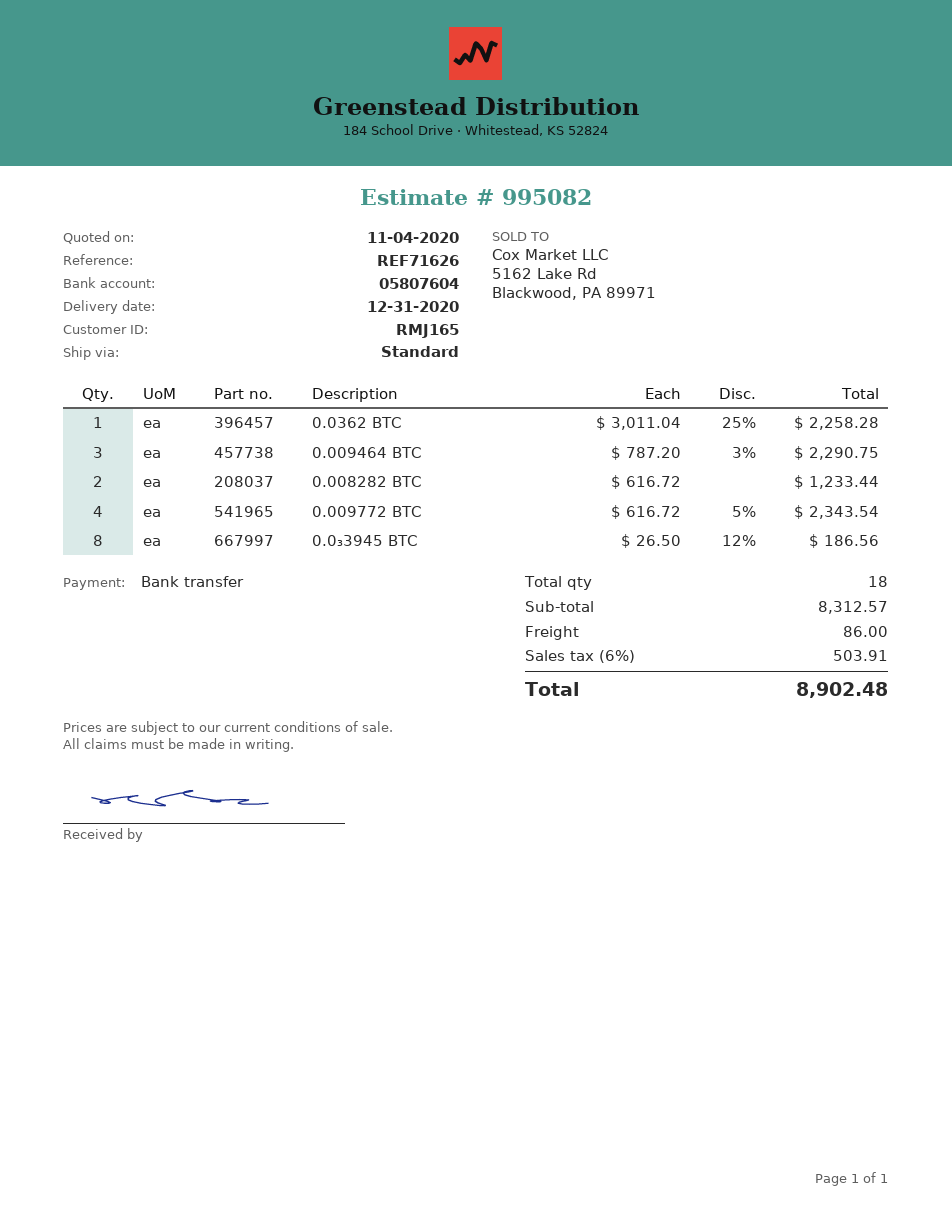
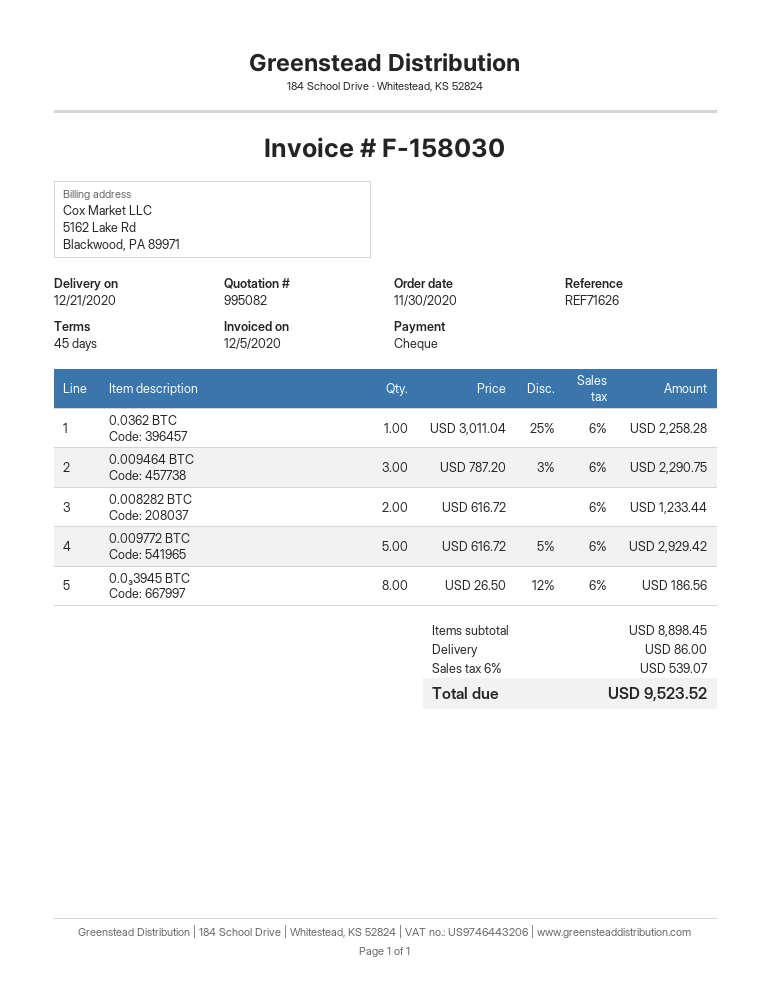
delivery date: 2020-12-31 -> 2020-12-21
payment method: bank transfer -> cheque
0.009772 BTC: 4 x 616.72 - 5% = 2343.54 -> 5 x 616.72 - 5% = 2929.42
subtotal: 8312.57 -> 8898.45
tax: 6% = 503.91 -> 6% = 539.07
total: 8902.48 -> 9523.52

